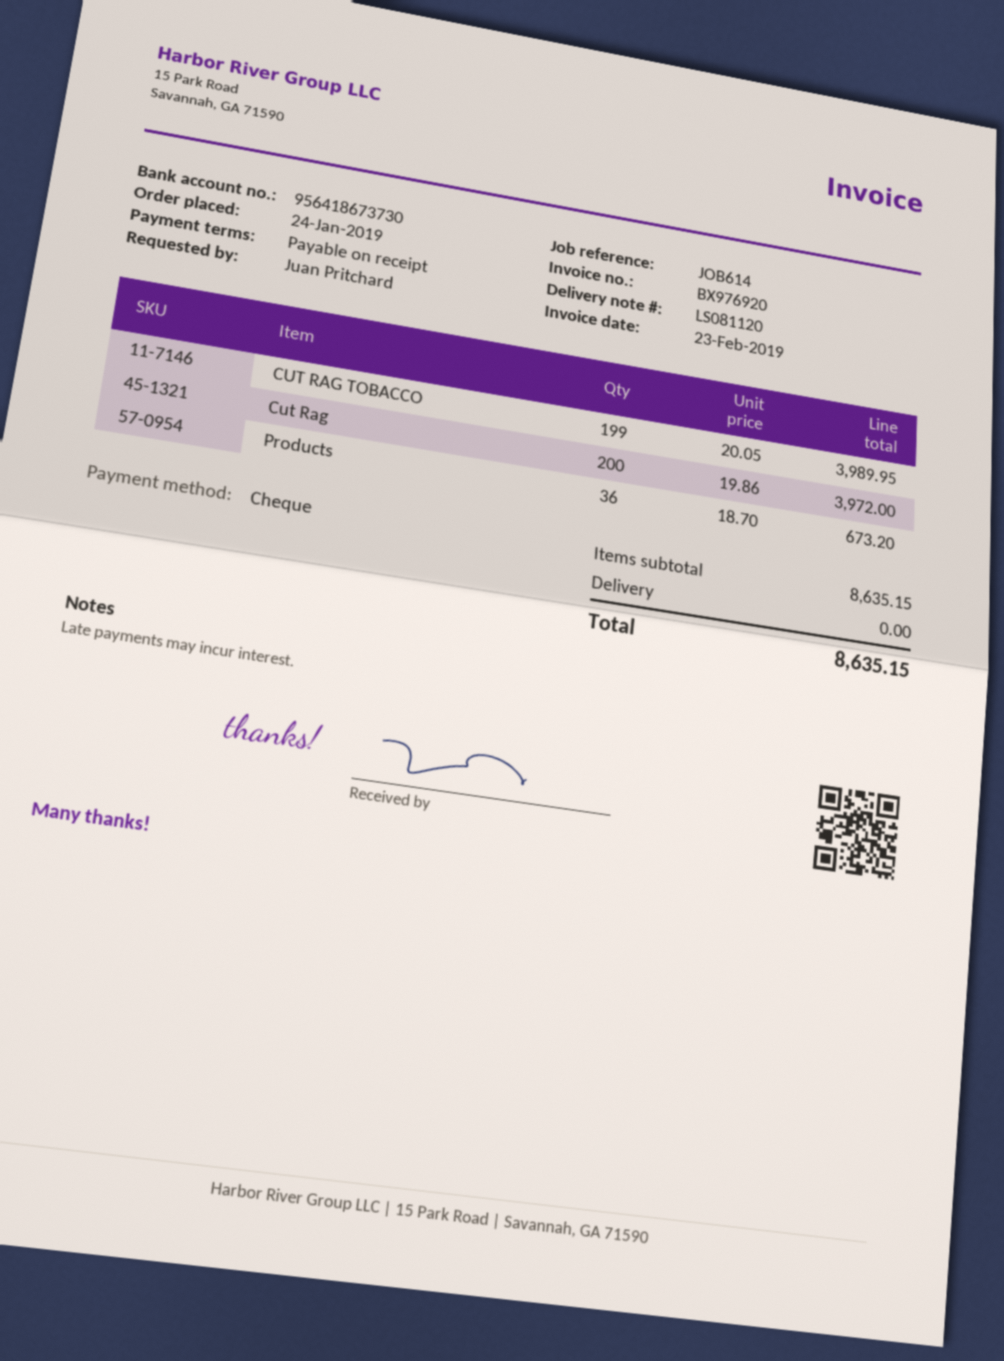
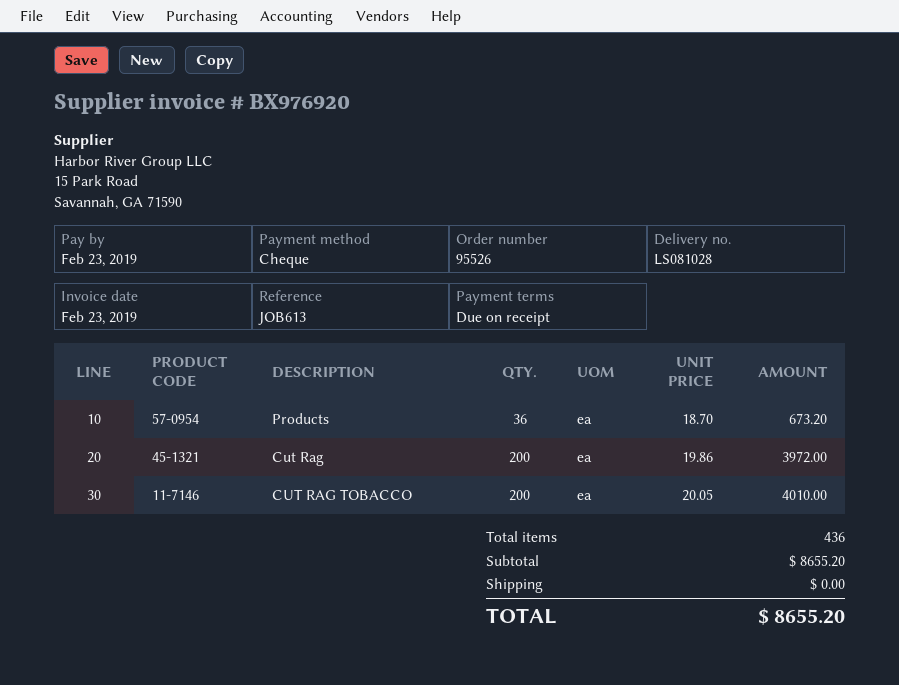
delivery note number: LS081120 -> LS081028
reference: JOB614 -> JOB613
CUT RAG TOBACCO: 199 x 20.05 = 3989.95 -> 200 x 20.05 = 4010.00
subtotal: 8635.15 -> 8655.20
total: 8635.15 -> 8655.20

